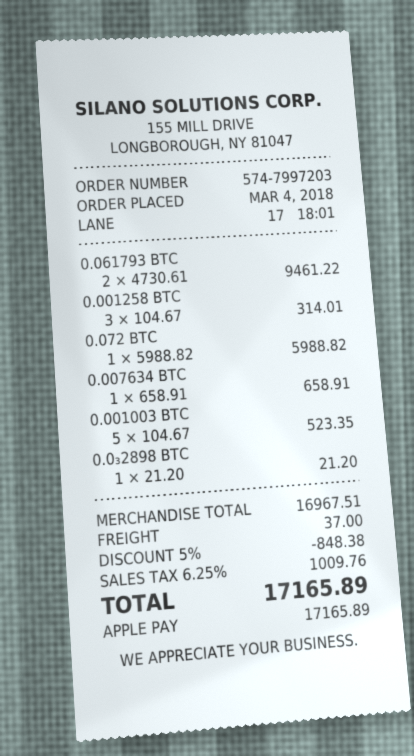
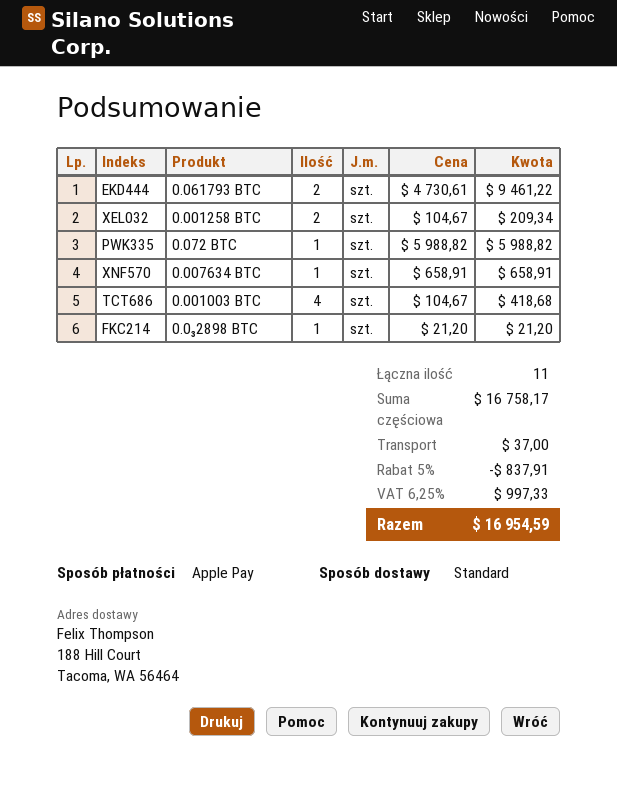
0.001258 BTC: 3 x 104.67 = 314.01 -> 2 x 104.67 = 209.34
0.001003 BTC: 5 x 104.67 = 523.35 -> 4 x 104.67 = 418.68
subtotal: 16967.51 -> 16758.17
discount: 5% = 848.38 -> 5% = 837.91
tax: 6.25% = 1009.76 -> 6.25% = 997.33
total: 17165.89 -> 16954.59

